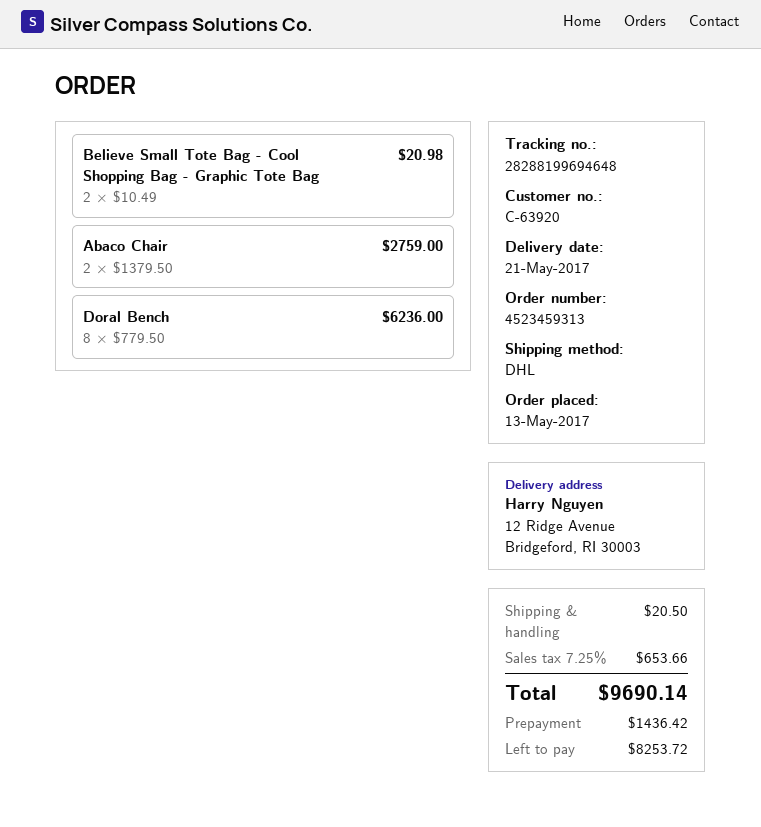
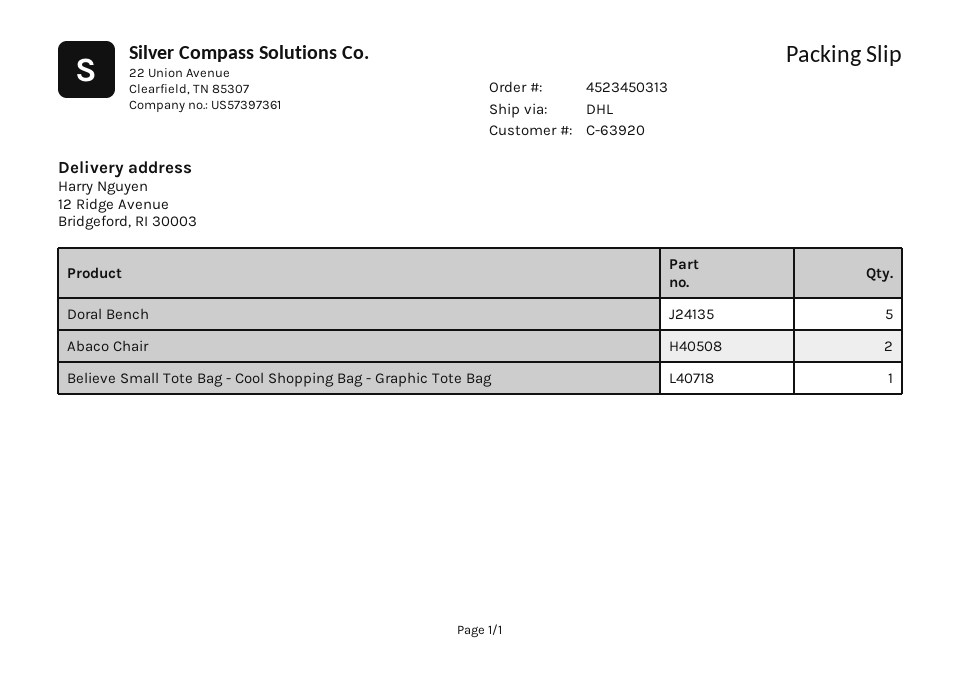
order number: 4523459313 -> 4523450313
Believe Small Tote Bag - Cool Shopping Bag - Graphic Tote Bag: 2 -> 1
Doral Bench: 8 -> 5

